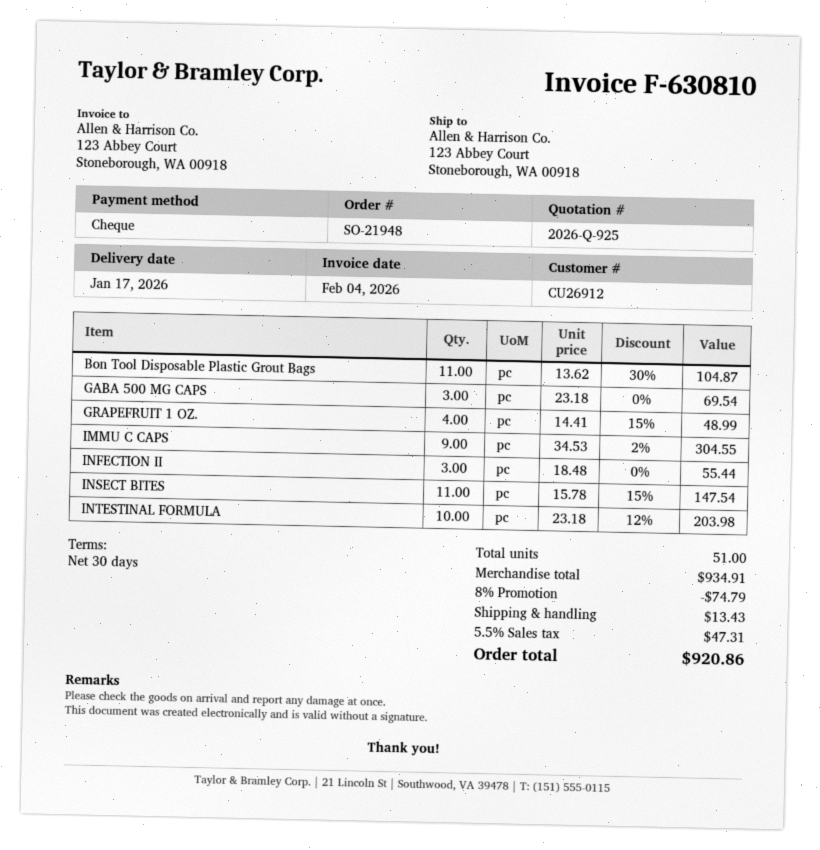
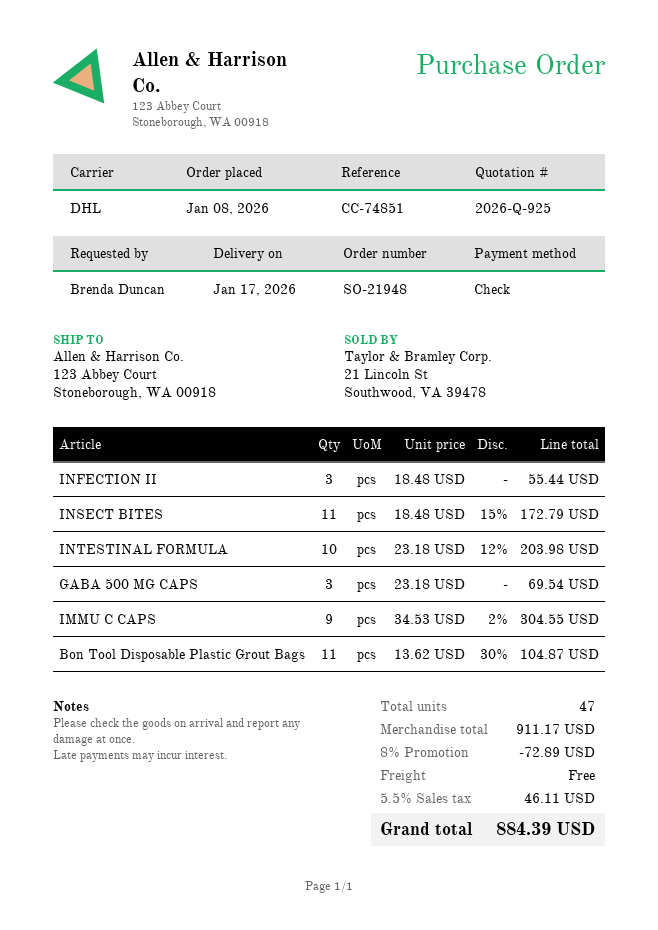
GRAPEFRUIT 1 OZ.: 4 x 14.41 - 15% = 48.99 -> none
INSECT BITES: 11 x 15.78 - 15% = 147.54 -> 11 x 18.48 - 15% = 172.79
total quantity: 51 -> 47
subtotal: 934.91 -> 911.17
discount: 8% = 74.79 -> 8% = 72.89
shipping: 13.43 -> 0.00
tax: 5.5% = 47.31 -> 5.5% = 46.11
total: 920.86 -> 884.39

